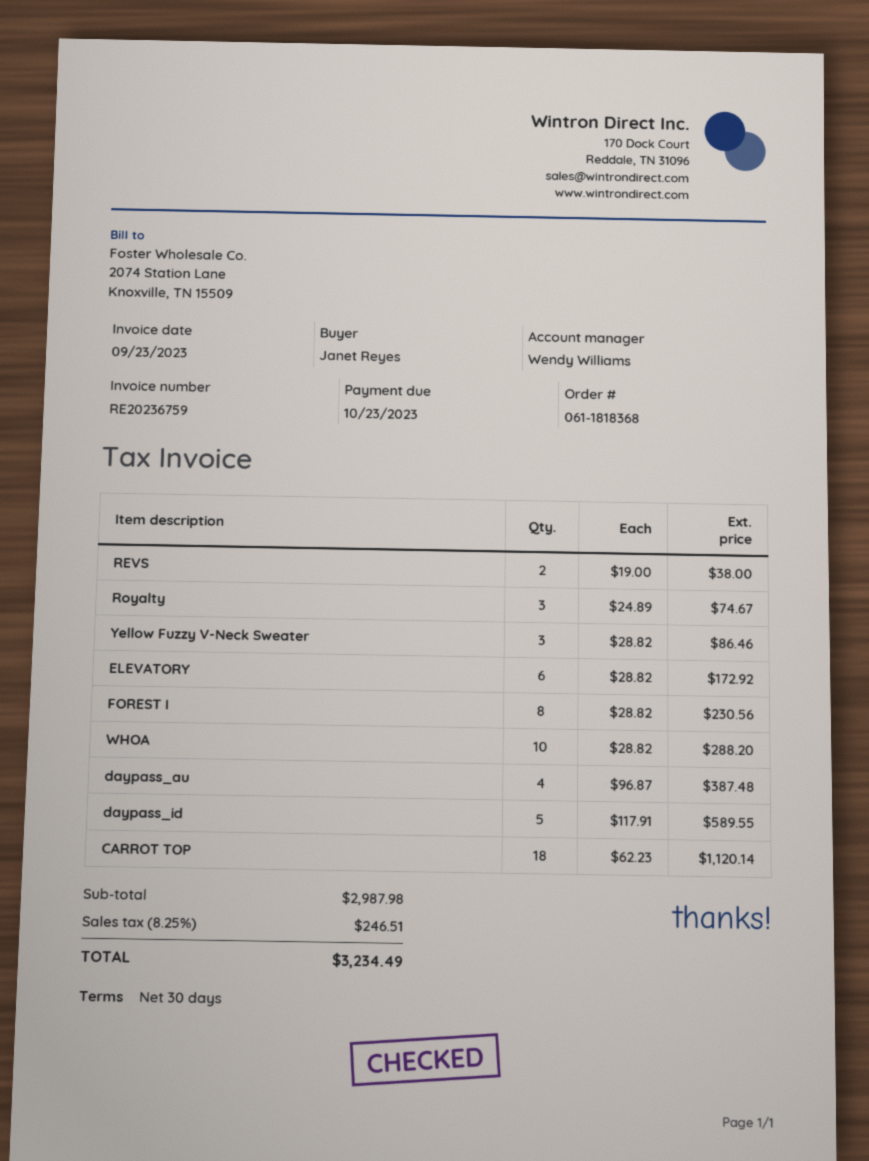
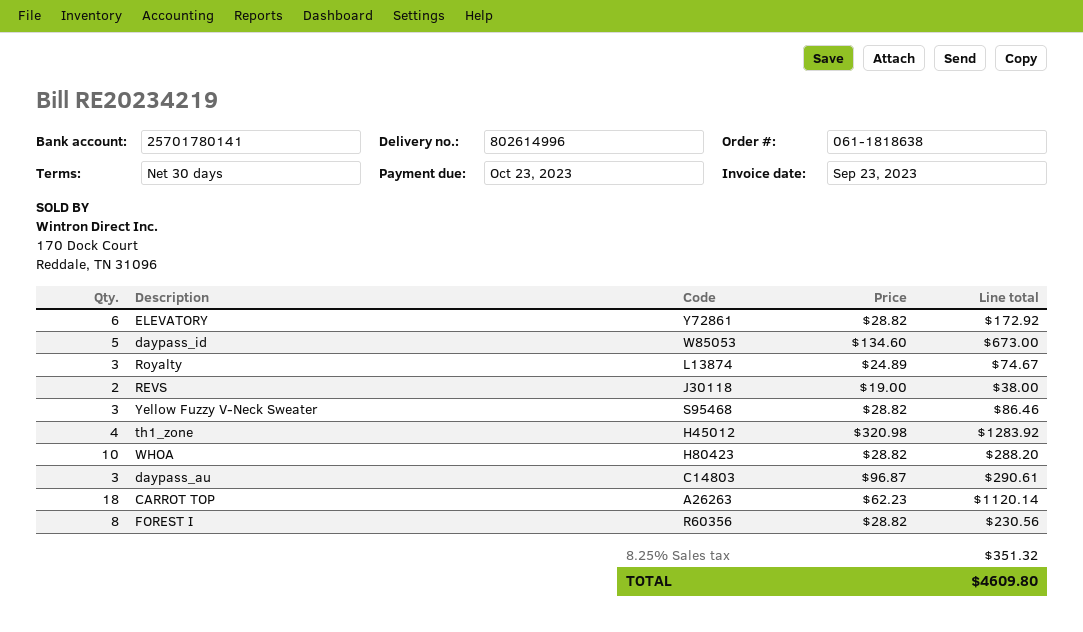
order number: 061-1818368 -> 061-1818638
invoice number: RE20236759 -> RE20234219
daypass_au: 4 x 96.87 = 387.48 -> 3 x 96.87 = 290.61
daypass_id: 5 x 117.91 = 589.55 -> 5 x 134.60 = 673.00
th1_zone: none -> 4 x 320.98 = 1283.92
tax: 8.25% = 246.51 -> 8.25% = 351.32
total: 3234.49 -> 4609.80

